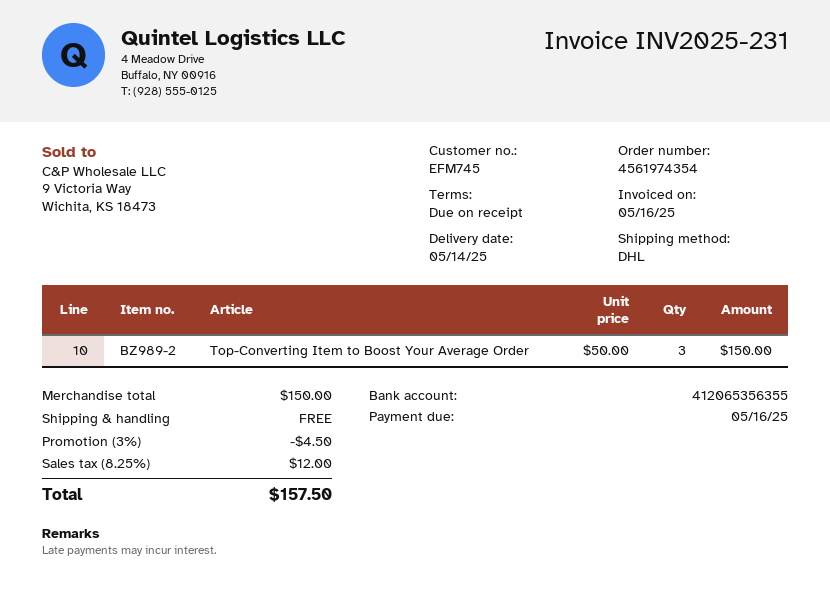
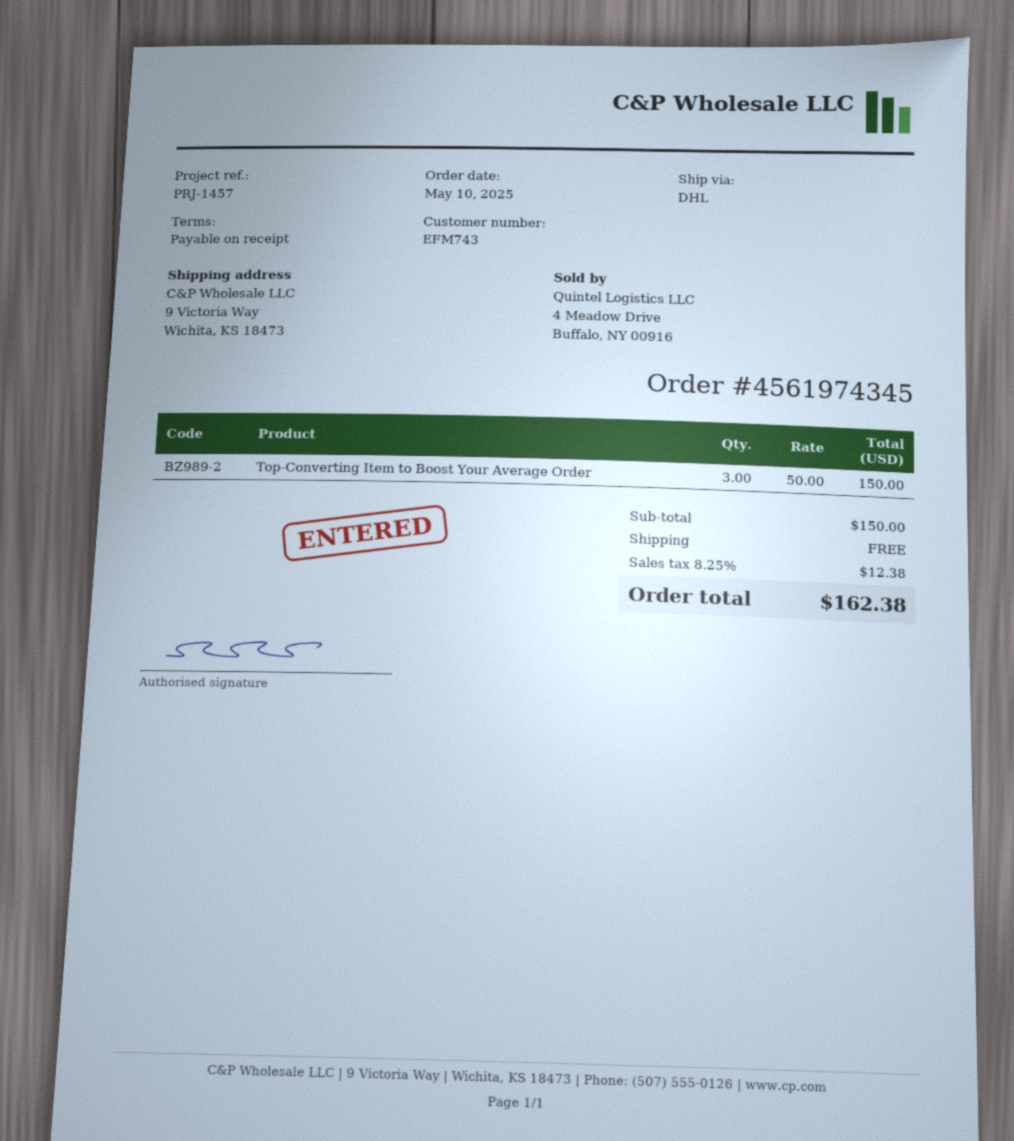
order number: 4561974354 -> 4561974345
customer number: EFM745 -> EFM743
discount: 3% = 4.50 -> none
tax: 8.25% = 12.00 -> 8.25% = 12.38
total: 157.50 -> 162.38

